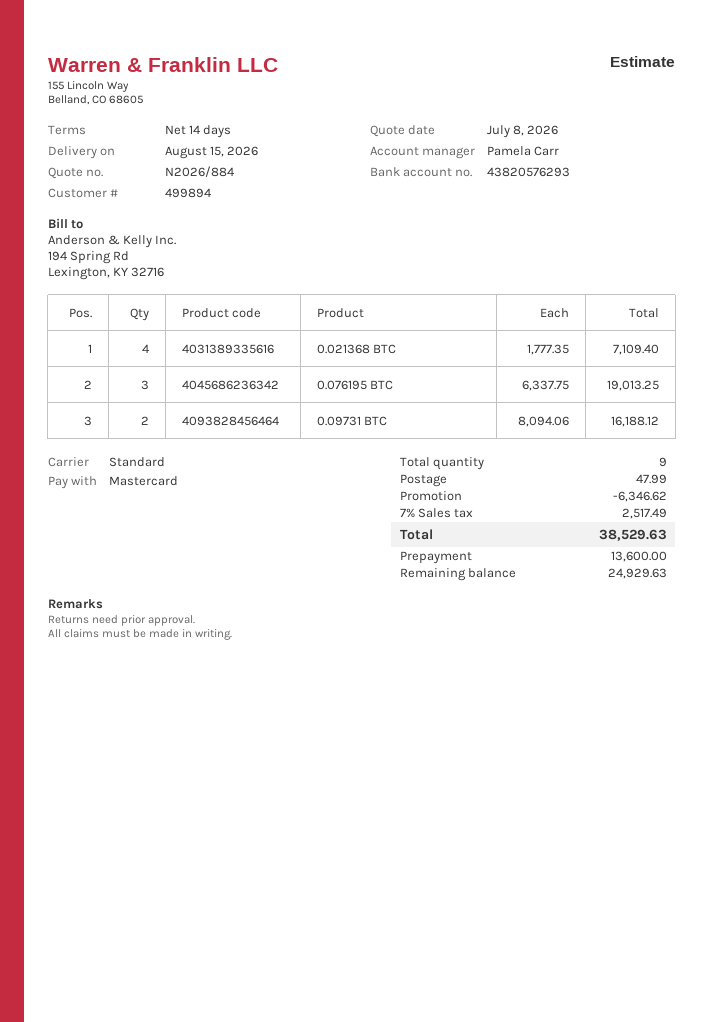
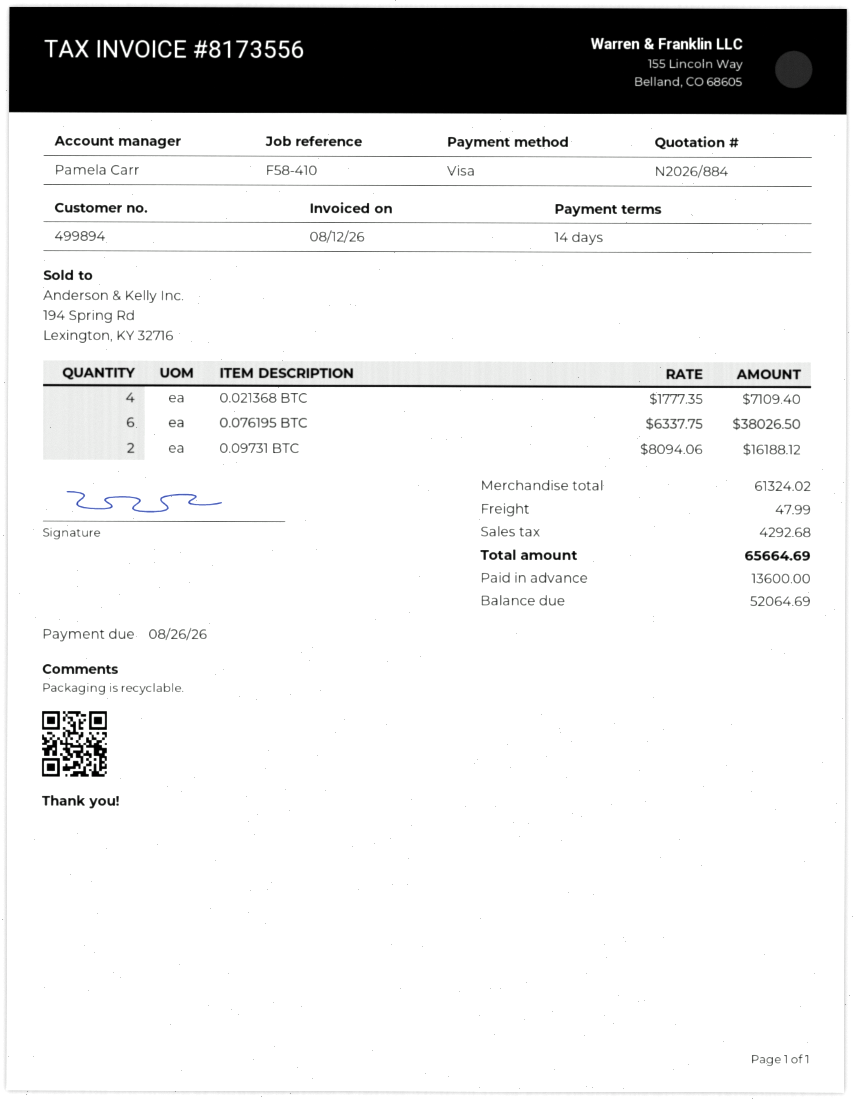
payment method: Mastercard -> Visa
0.076195 BTC: 3 x 6337.75 = 19013.25 -> 6 x 6337.75 = 38026.50
discount: 6346.62 -> none
tax: 2517.49 -> 4292.68
total: 38529.63 -> 65664.69
balance: 24929.63 -> 52064.69

